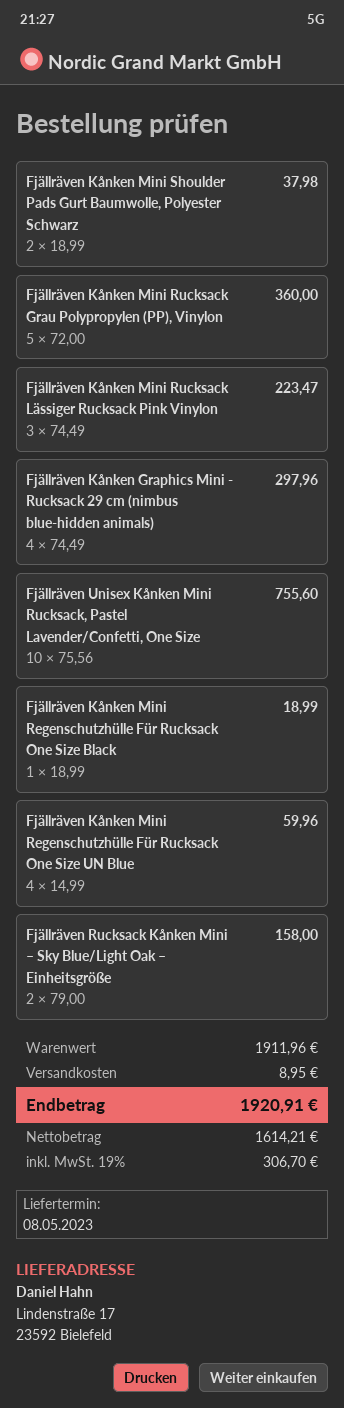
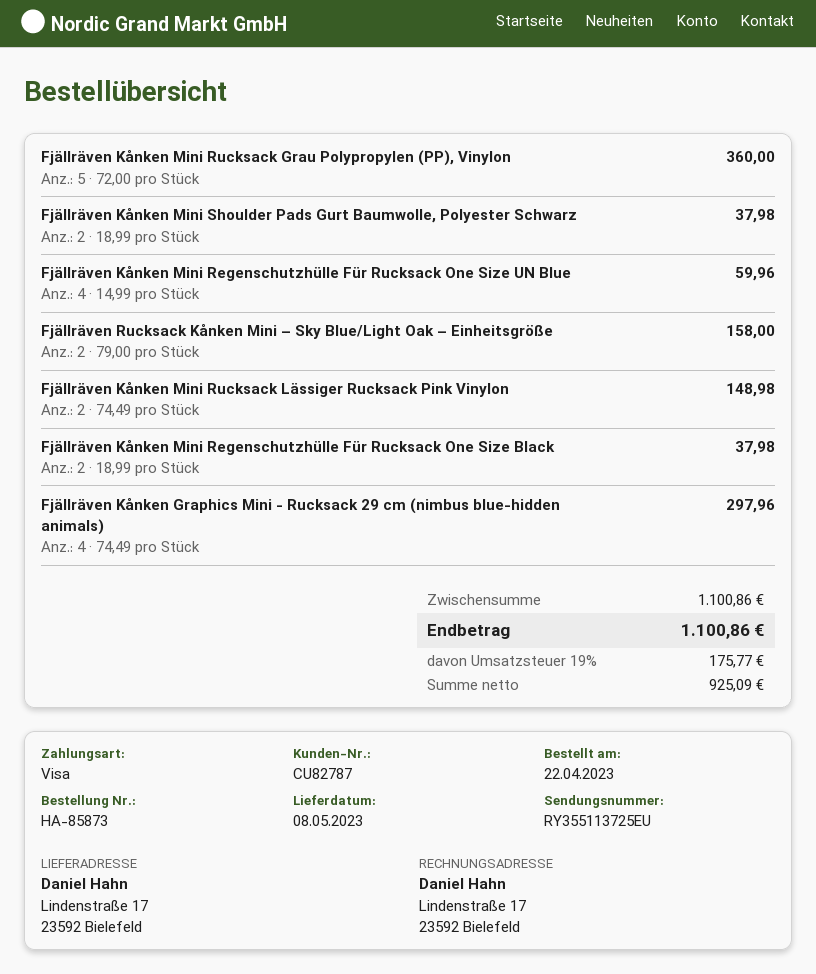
Fjällräven Kånken Mini Rucksack Lässiger Rucksack Pink Vinylon: 3 x 74.49 = 223.47 -> 2 x 74.49 = 148.98
Fjällräven Unisex Kånken Mini Rucksack, Pastel Lavender/Confetti, One Size: 10 x 75.56 = 755.60 -> none
Fjällräven Kånken Mini Regenschutzhülle Für Rucksack One Size Black: 1 x 18.99 = 18.99 -> 2 x 18.99 = 37.98
subtotal: 1911.96 -> 1100.86
shipping: 8.95 -> none
net: 1614.21 -> 925.09
tax: 19% = 306.70 -> 19% = 175.77
total: 1920.91 -> 1100.86

